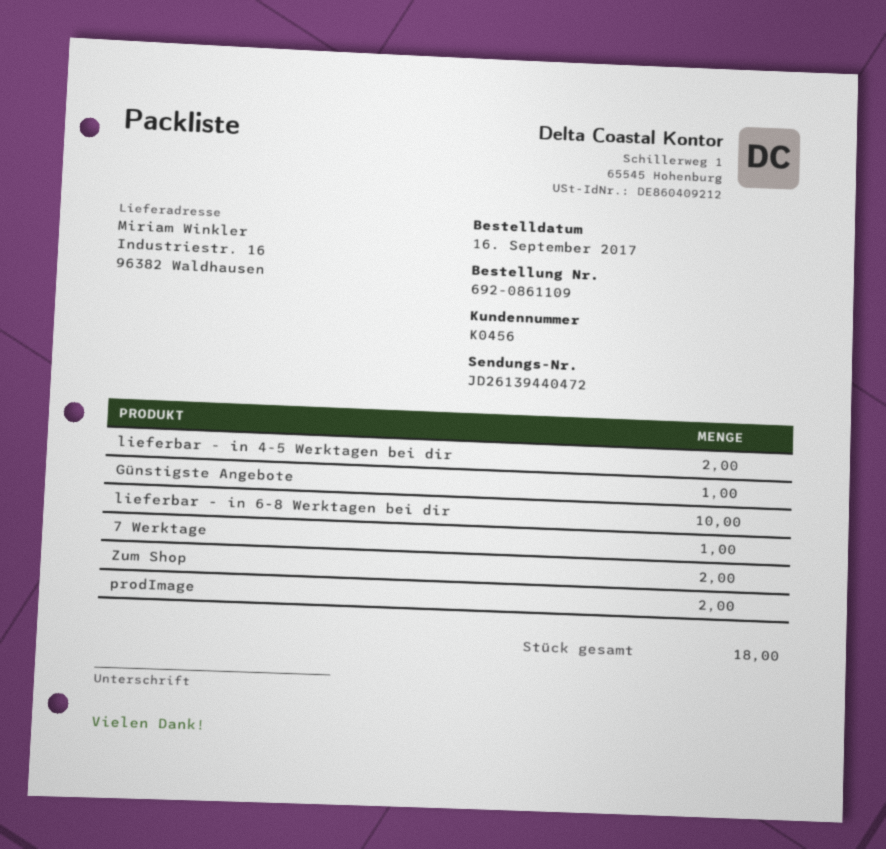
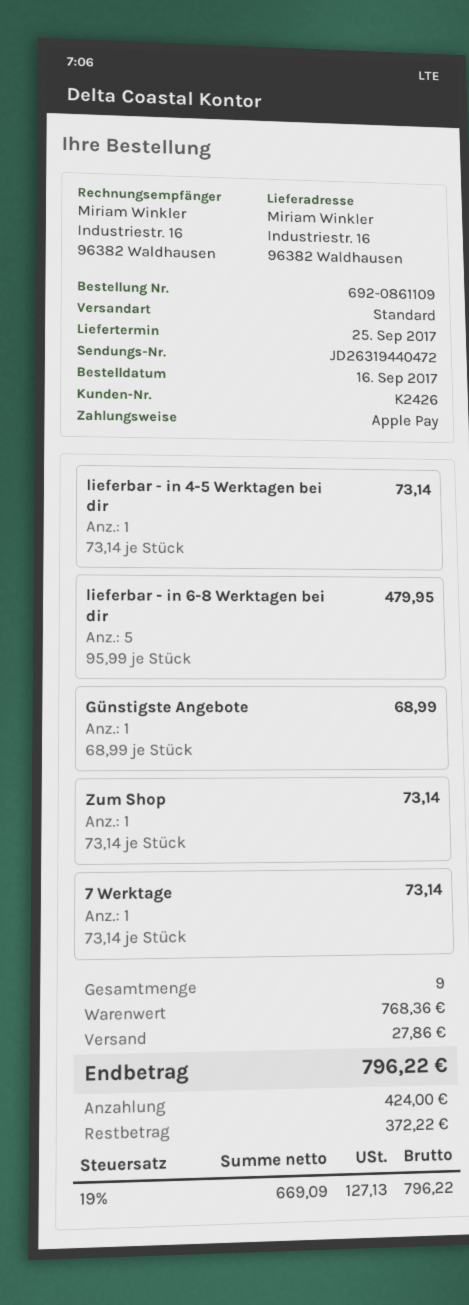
customer number: K0456 -> K2426
tracking number: JD26139440472 -> JD26319440472
lieferbar - in 4-5 Werktagen bei dir: 2 -> 1
lieferbar - in 6-8 Werktagen bei dir: 10 -> 5
Zum Shop: 2 -> 1
prodImage: 2 -> none
total quantity: 18 -> 9

